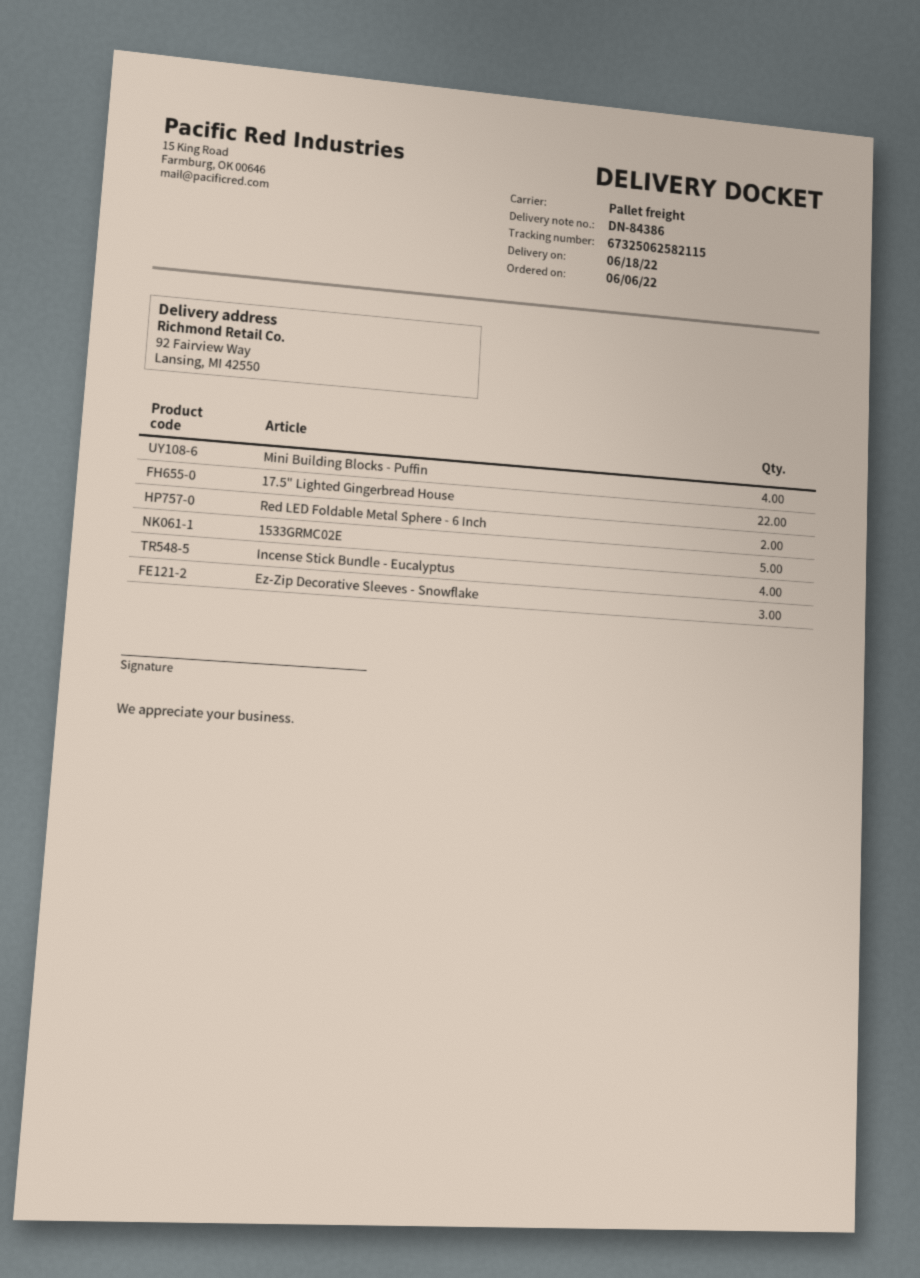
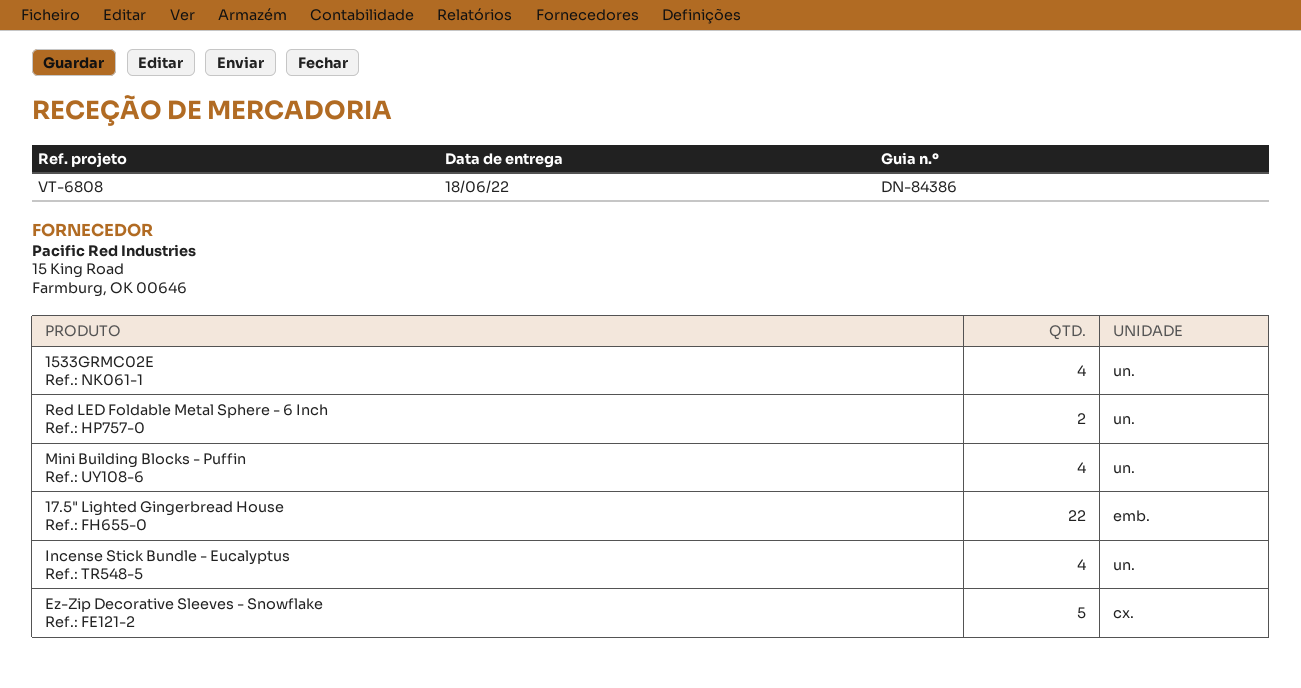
1533GRMC02E: 5 -> 4
Ez-Zip Decorative Sleeves - Snowflake: 3 -> 5

